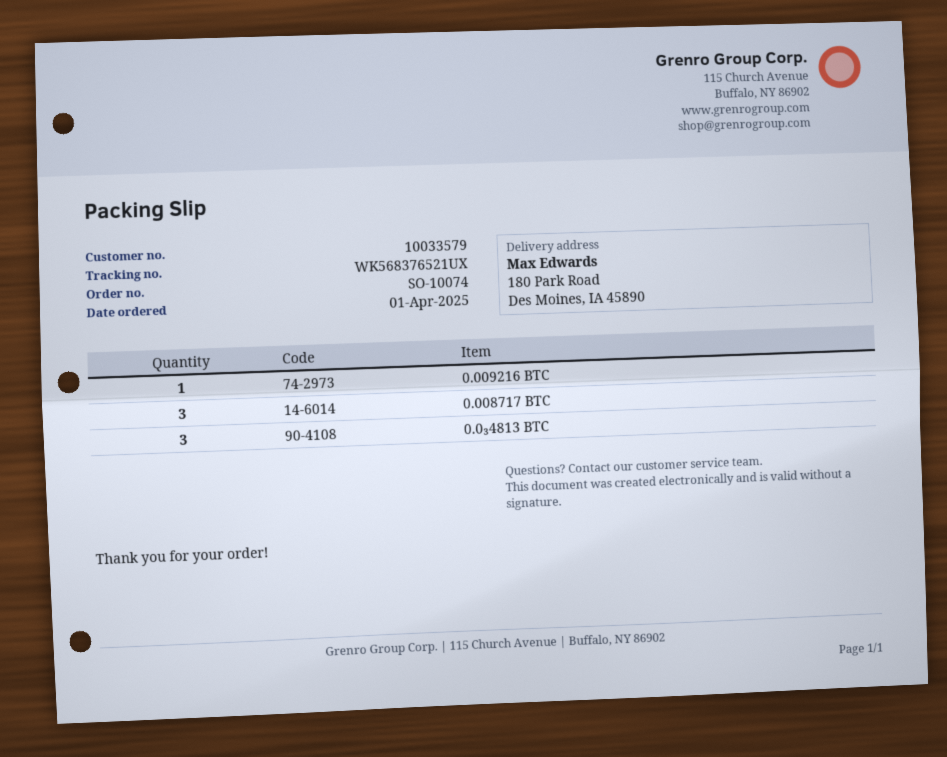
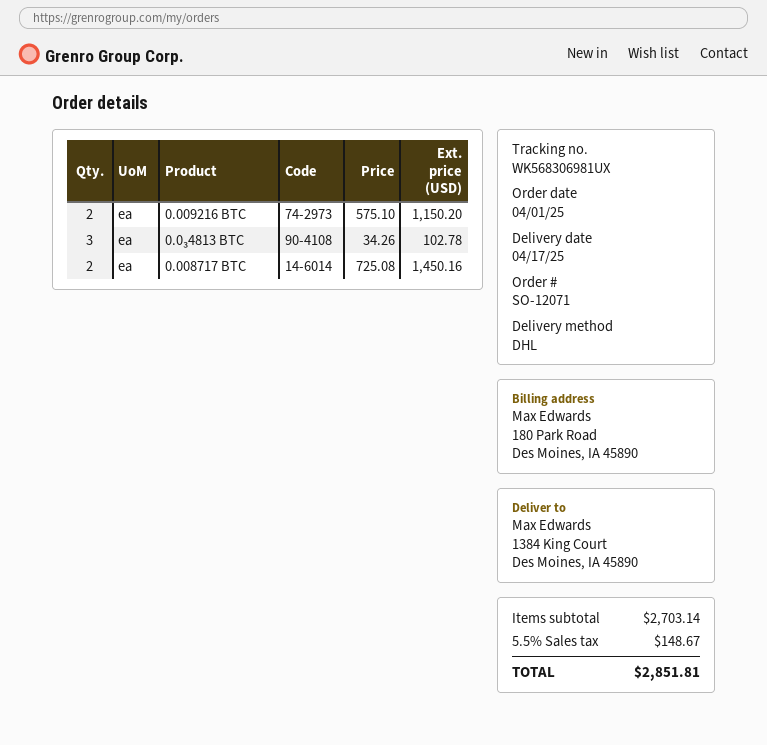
order number: SO-10074 -> SO-12071
tracking number: WK568376521UX -> WK568306981UX
ship to: 180 Park Road, Des Moines, IA 45890 -> 1384 King Court, Des Moines, IA 45890
0.009216 BTC: 1 -> 2
0.008717 BTC: 3 -> 2

